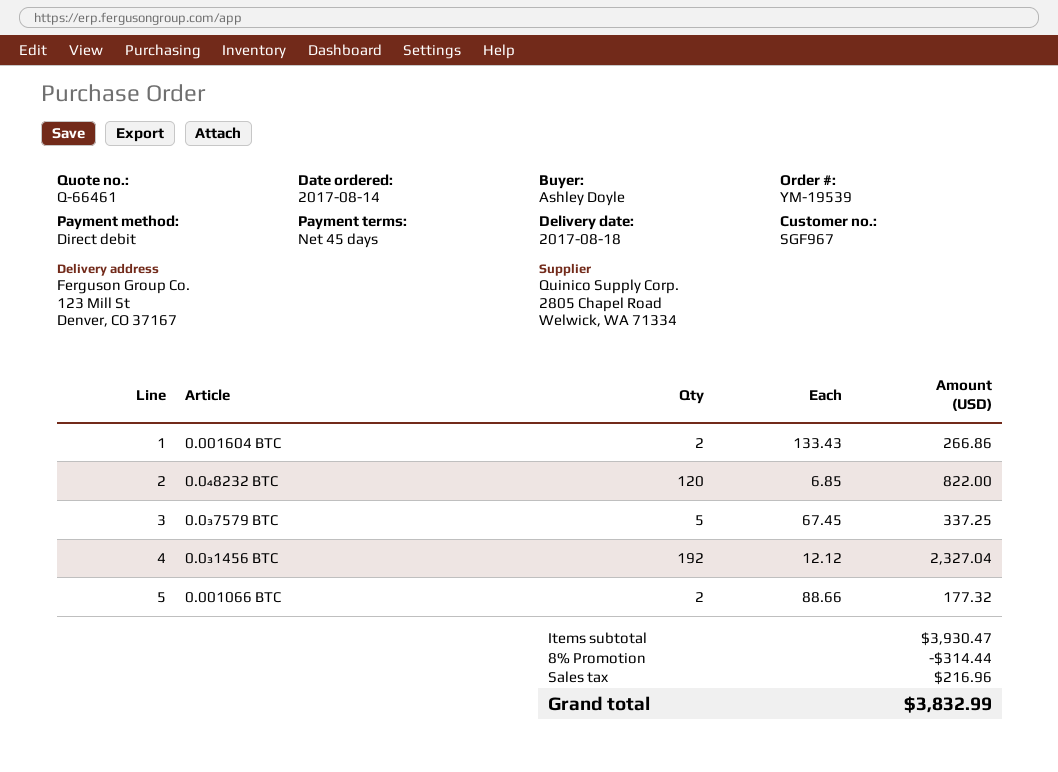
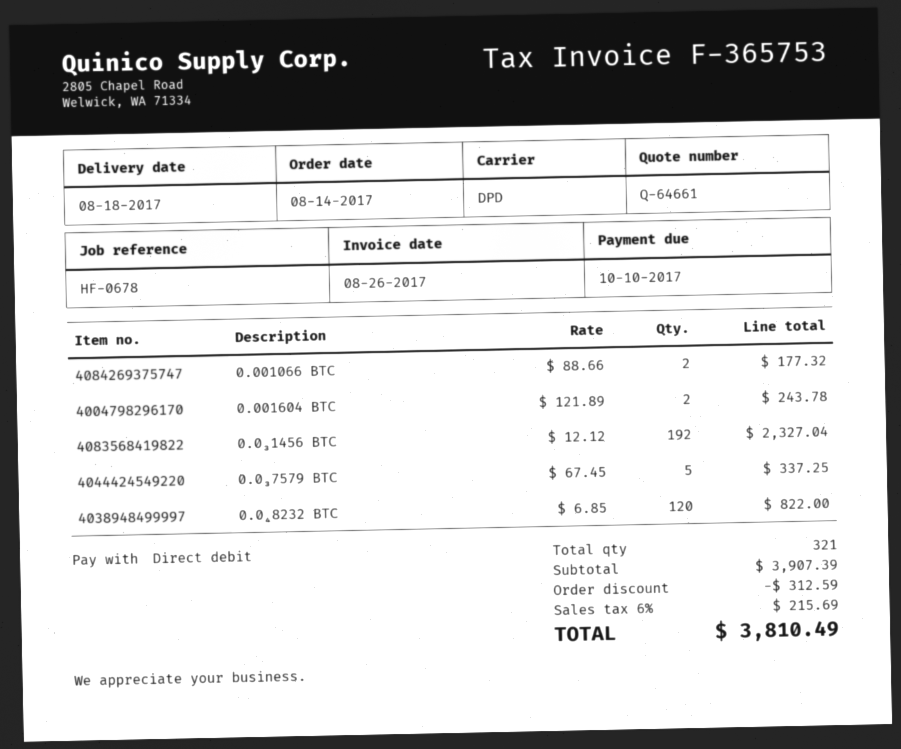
quote number: Q-66461 -> Q-64661
0.001604 BTC: 2 x 133.43 = 266.86 -> 2 x 121.89 = 243.78
subtotal: 3930.47 -> 3907.39
discount: 314.44 -> 312.59
tax: 216.96 -> 215.69
total: 3832.99 -> 3810.49

